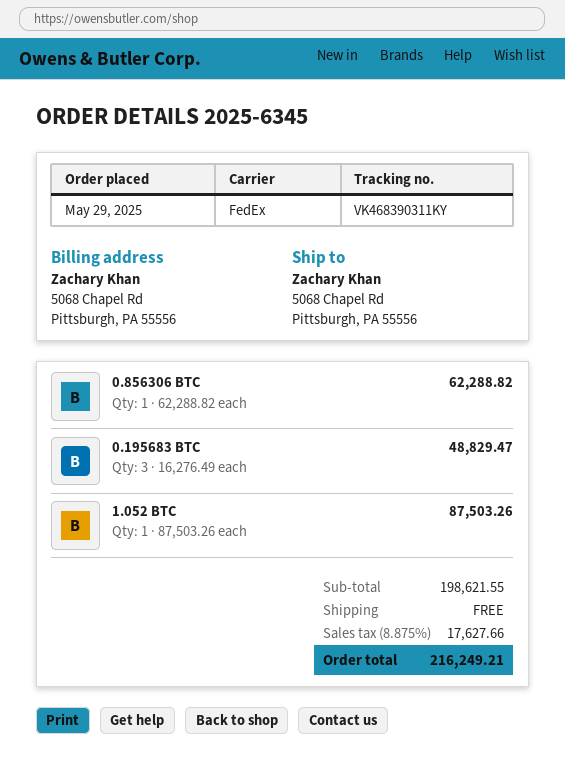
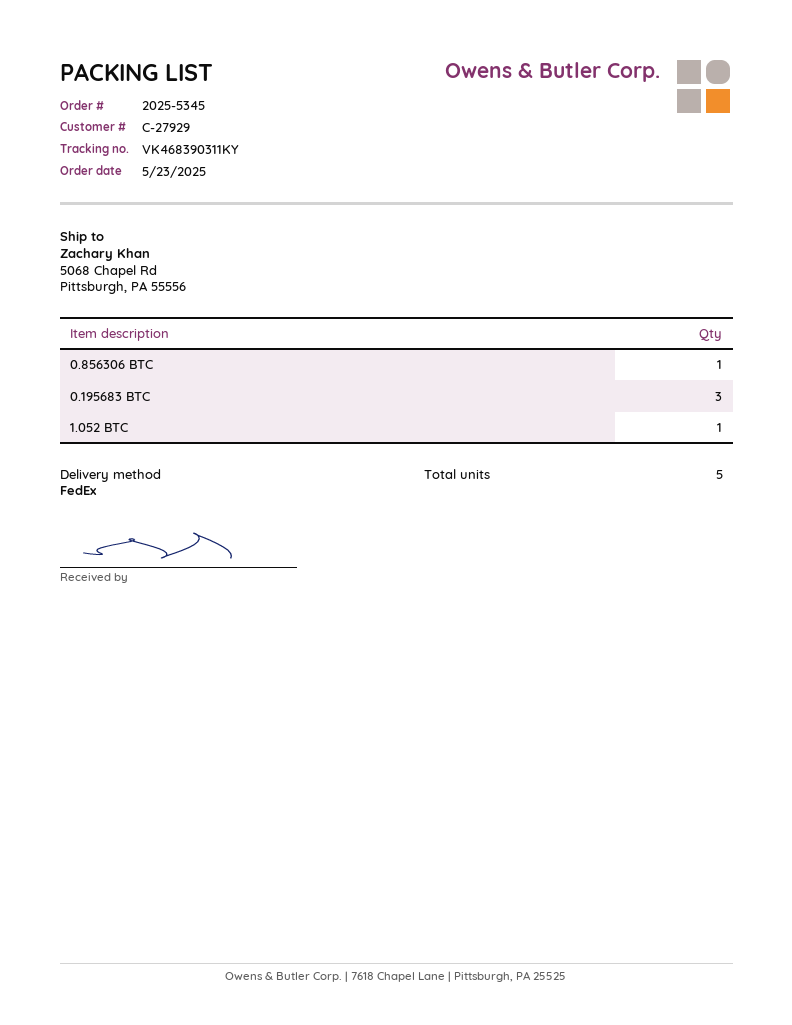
order number: 2025-6345 -> 2025-5345
order date: 2025-05-29 -> 2025-05-23

